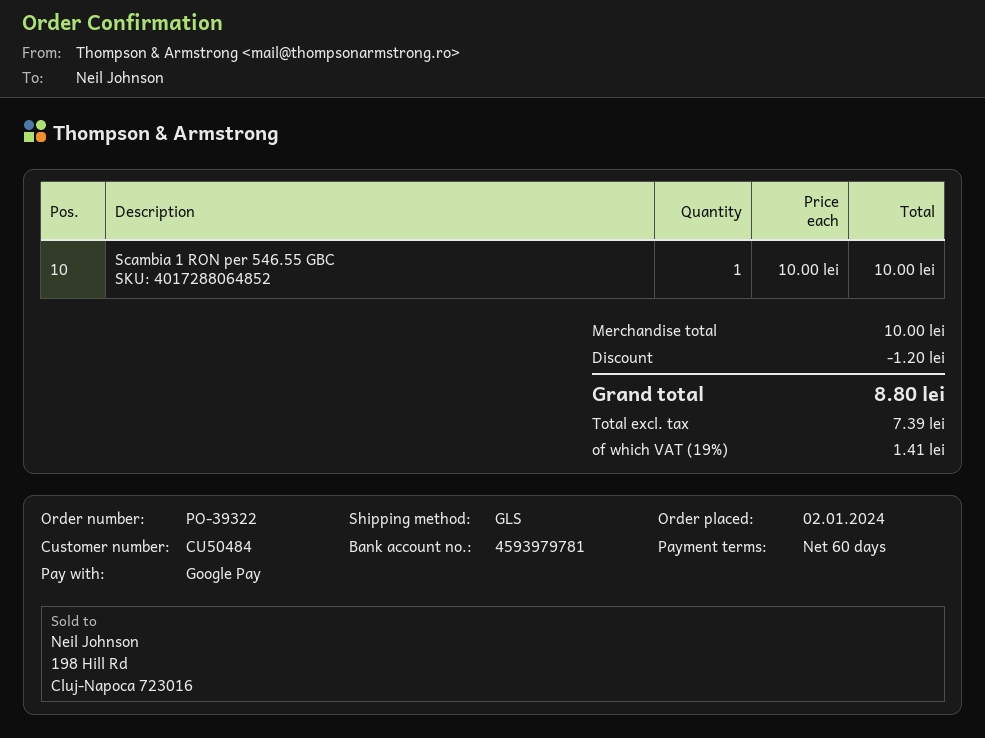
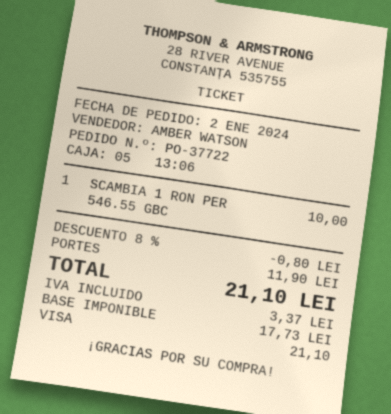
order number: PO-39322 -> PO-37722
payment method: Google Pay -> Visa
discount: 1.20 -> 0.80
shipping: none -> 11.90
net: 7.39 -> 17.73
tax: 1.41 -> 3.37
total: 8.80 -> 21.10

